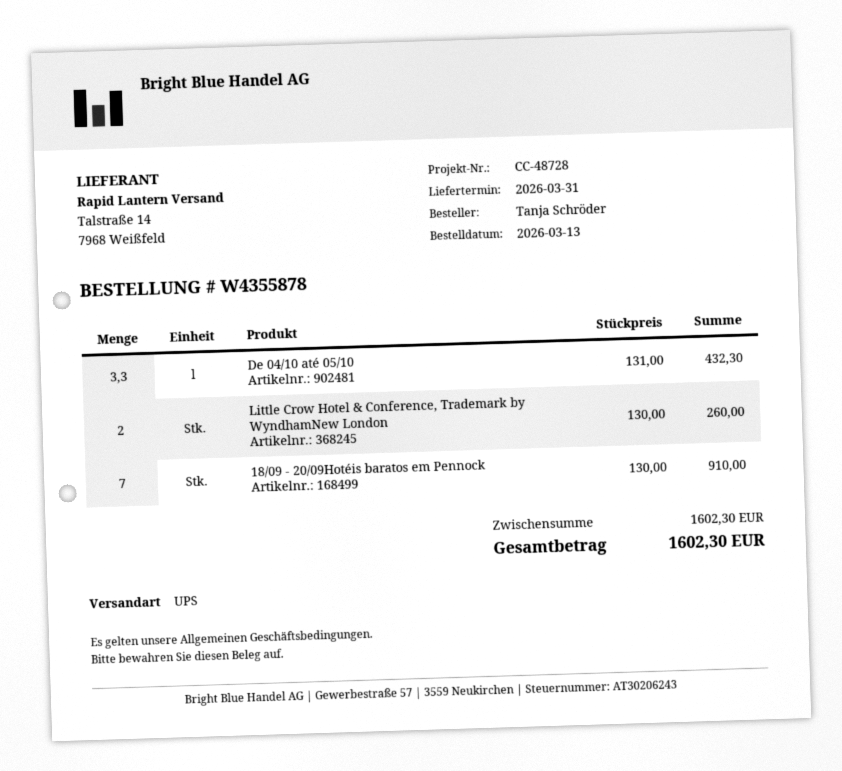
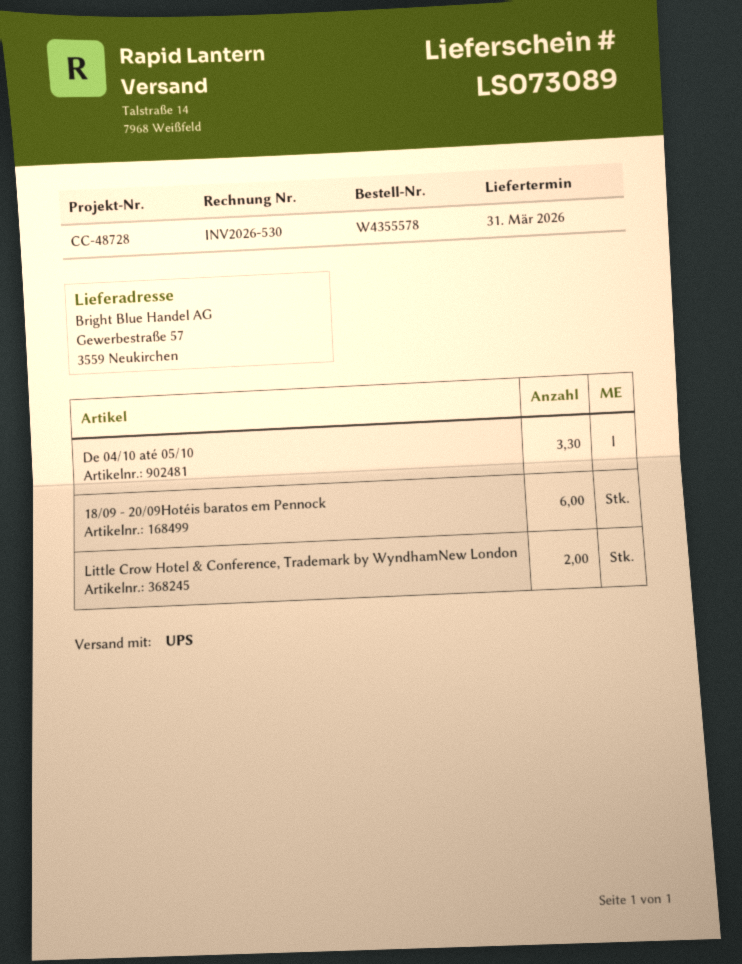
order number: W4355878 -> W4355578
18/09 - 20/09Hotéis baratos em Pennock: 7 -> 6

